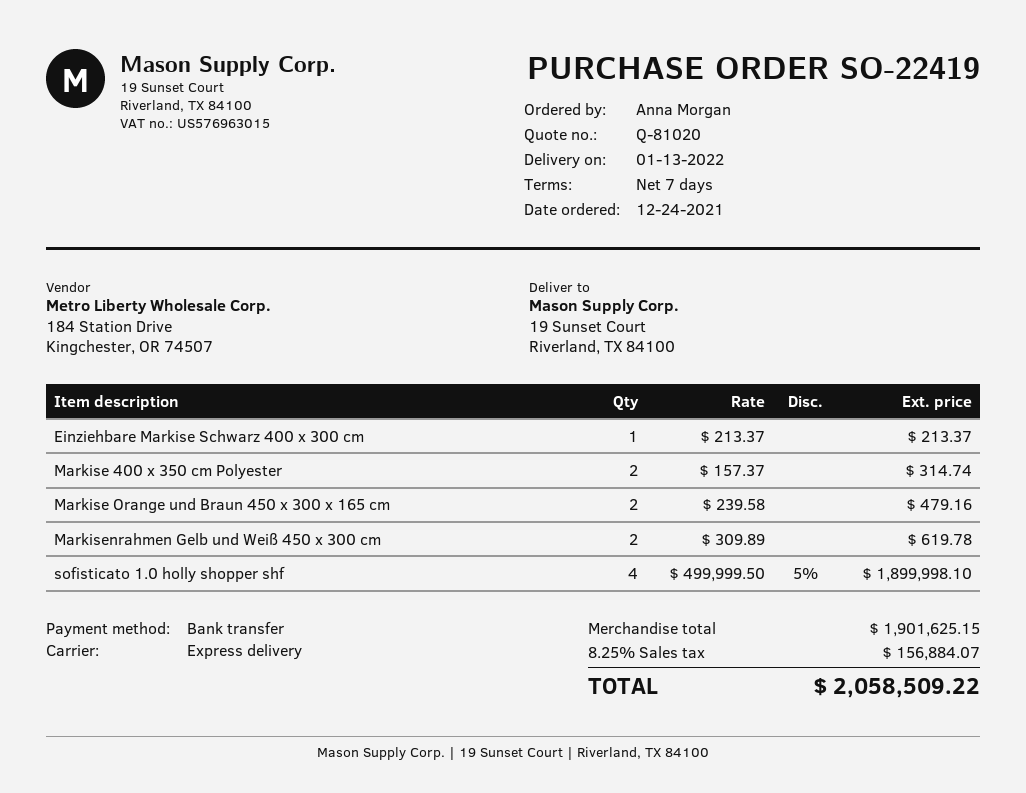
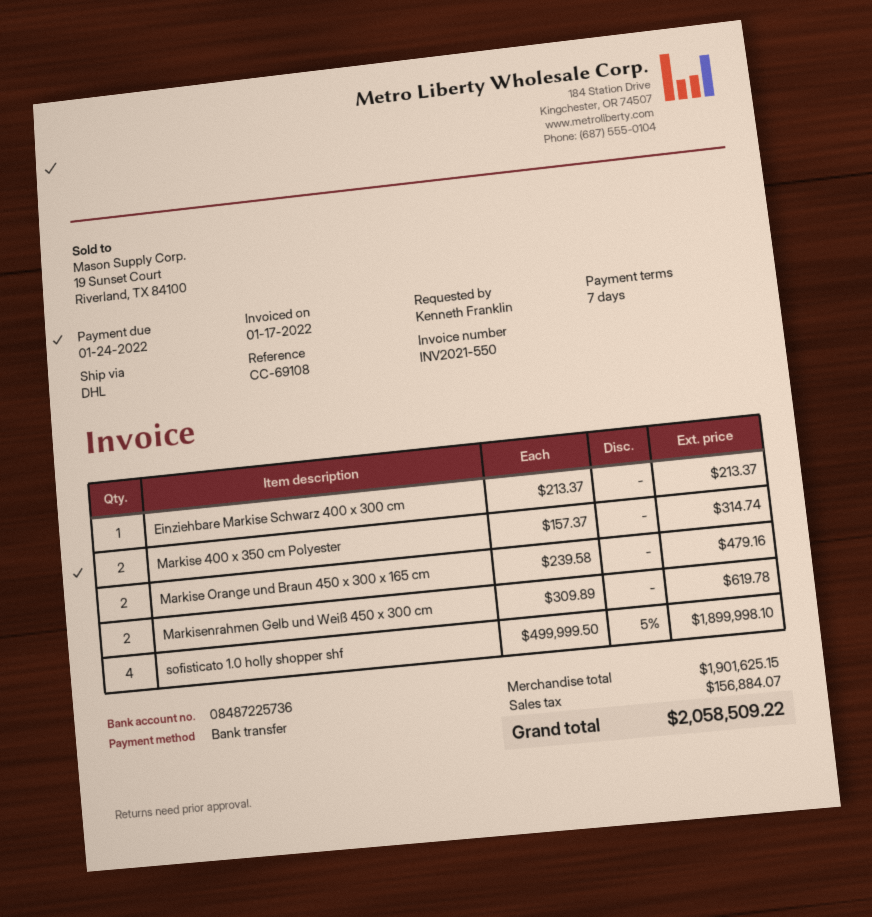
ordered by: Anna Morgan -> Kenneth Franklin
shipping method: express -> DHL

